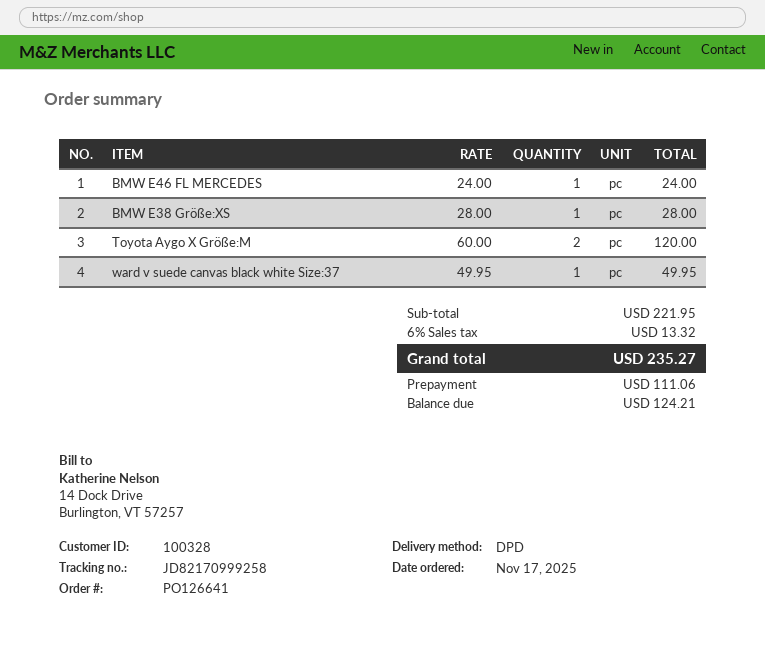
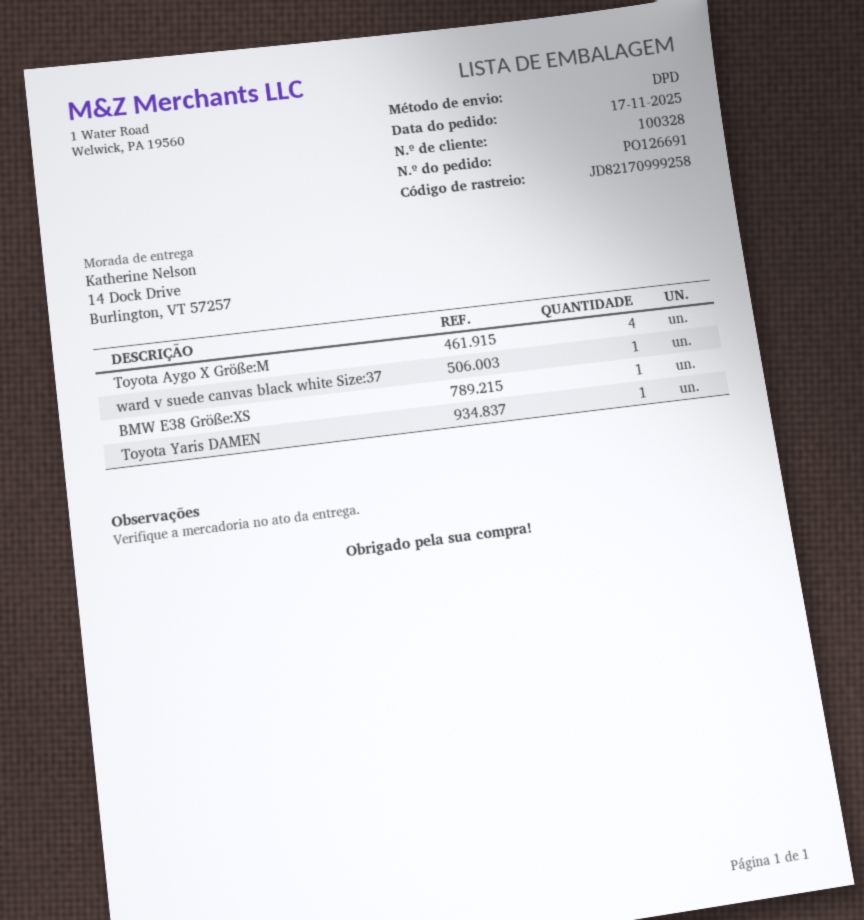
order number: PO126641 -> PO126691
BMW E46 FL MERCEDES: 1 -> none
Toyota Aygo X Größe:M: 2 -> 4
Toyota Yaris DAMEN: none -> 1

